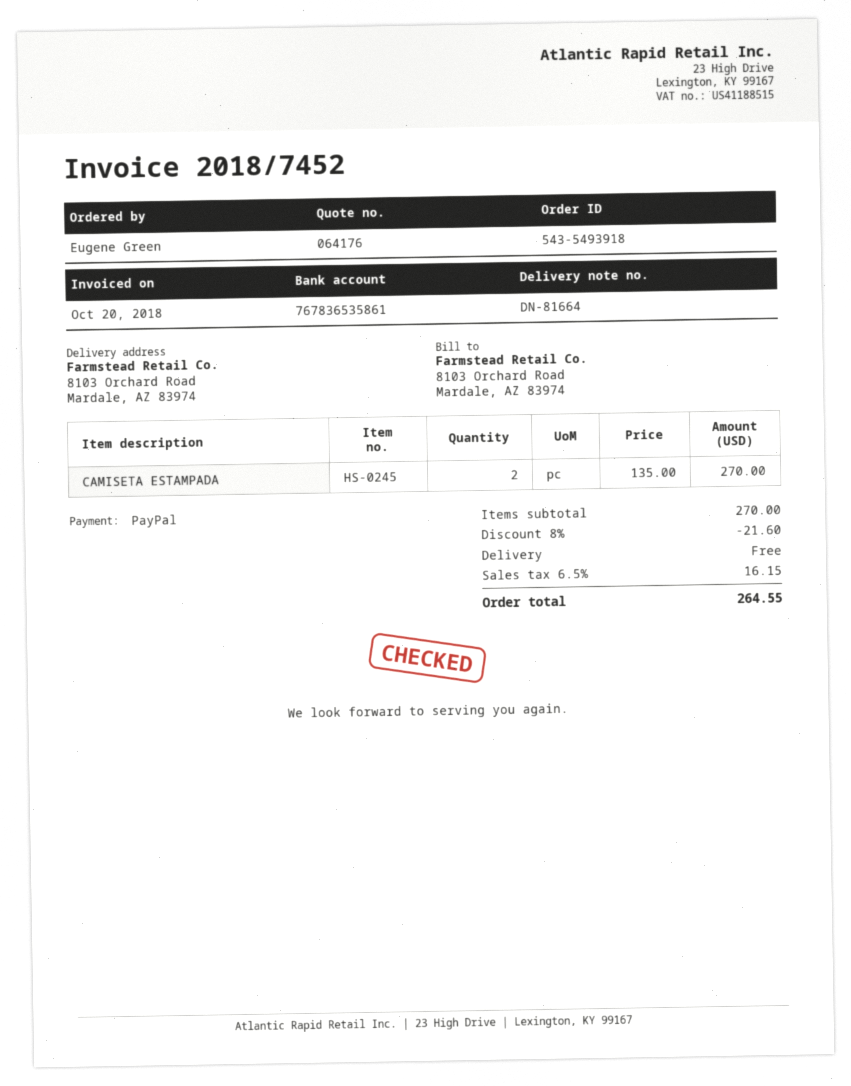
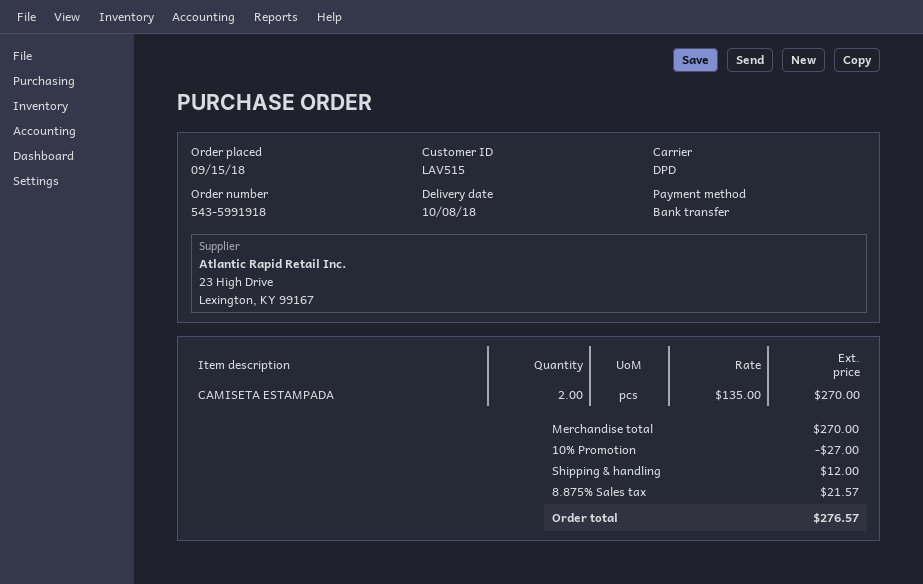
order number: 543-5493918 -> 543-5991918
payment method: PayPal -> bank transfer
discount: 8% = 21.60 -> 10% = 27.00
shipping: 0.00 -> 12.00
tax: 6.5% = 16.15 -> 8.875% = 21.57
total: 264.55 -> 276.57

